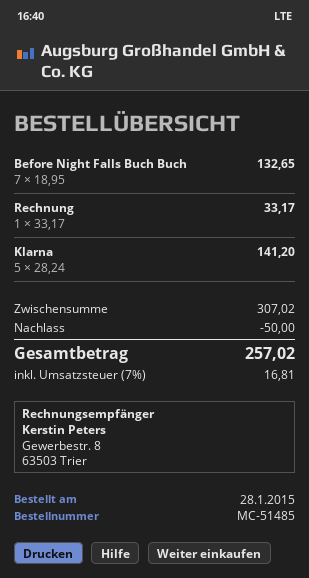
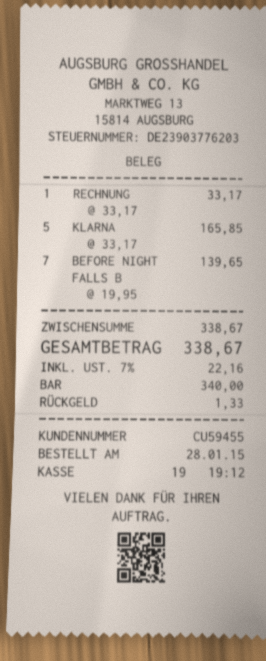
Before Night Falls Buch Buch: 7 x 18.95 = 132.65 -> 7 x 19.95 = 139.65
Klarna: 5 x 28.24 = 141.20 -> 5 x 33.17 = 165.85
subtotal: 307.02 -> 338.67
discount: 50.00 -> none
tax: 7% = 16.81 -> 7% = 22.16
total: 257.02 -> 338.67

